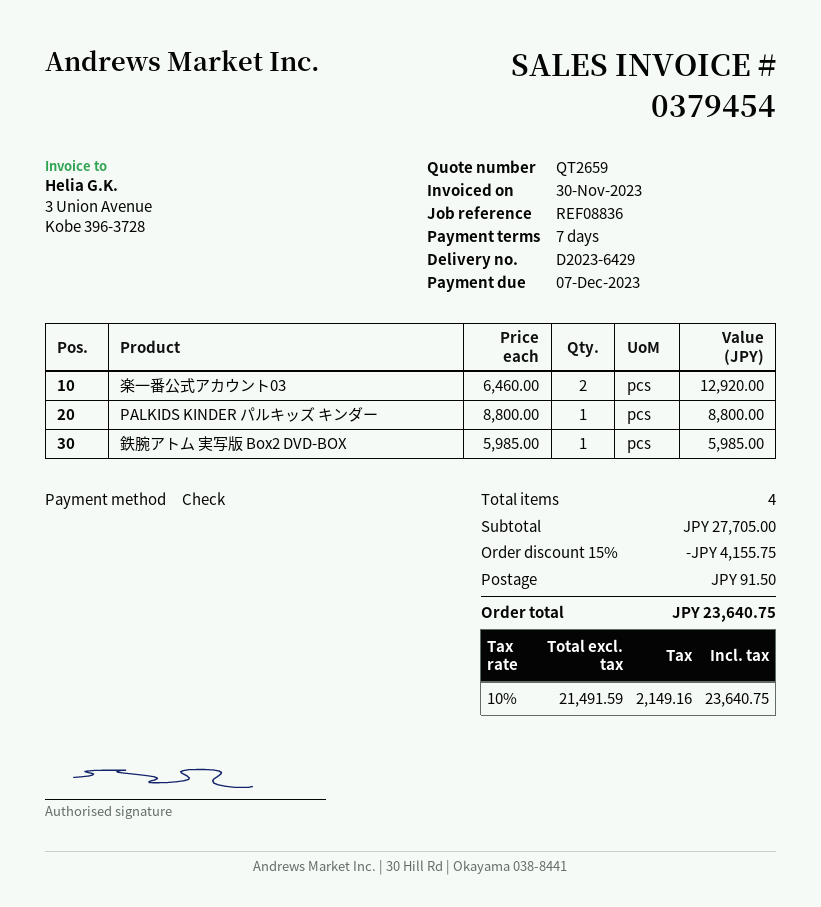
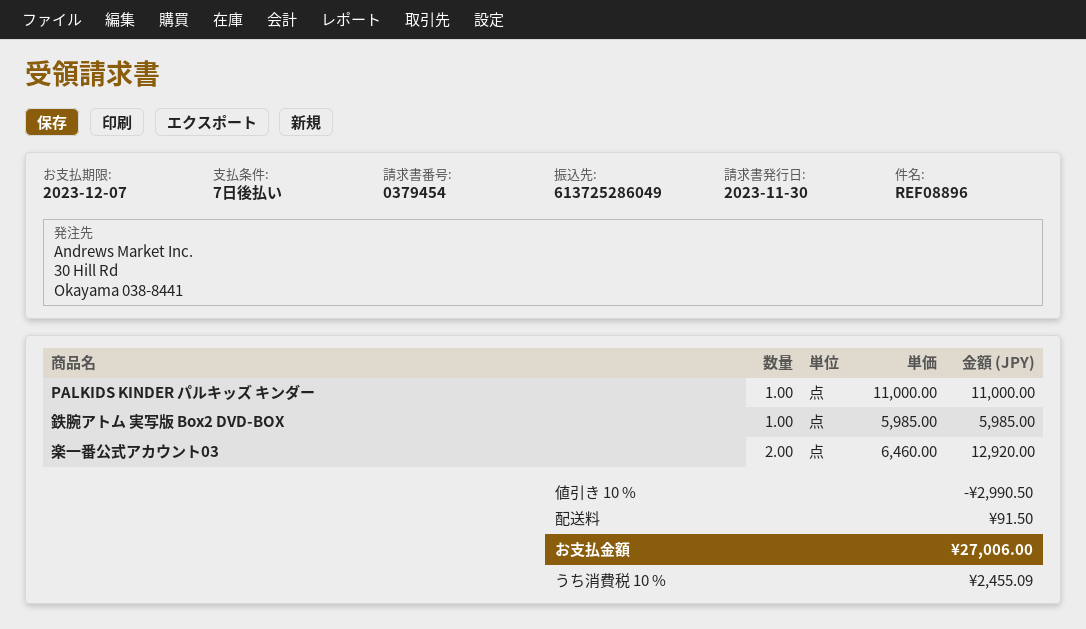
reference: REF08836 -> REF08896
PALKIDS KINDER パルキッズ キンダー: 1 x 8800.00 = 8800.00 -> 1 x 11000.00 = 11000.00
discount: 15% = 4155.75 -> 10% = 2990.50
tax: 10% = 2149.16 -> 10% = 2455.09
total: 23640.75 -> 27006.00

